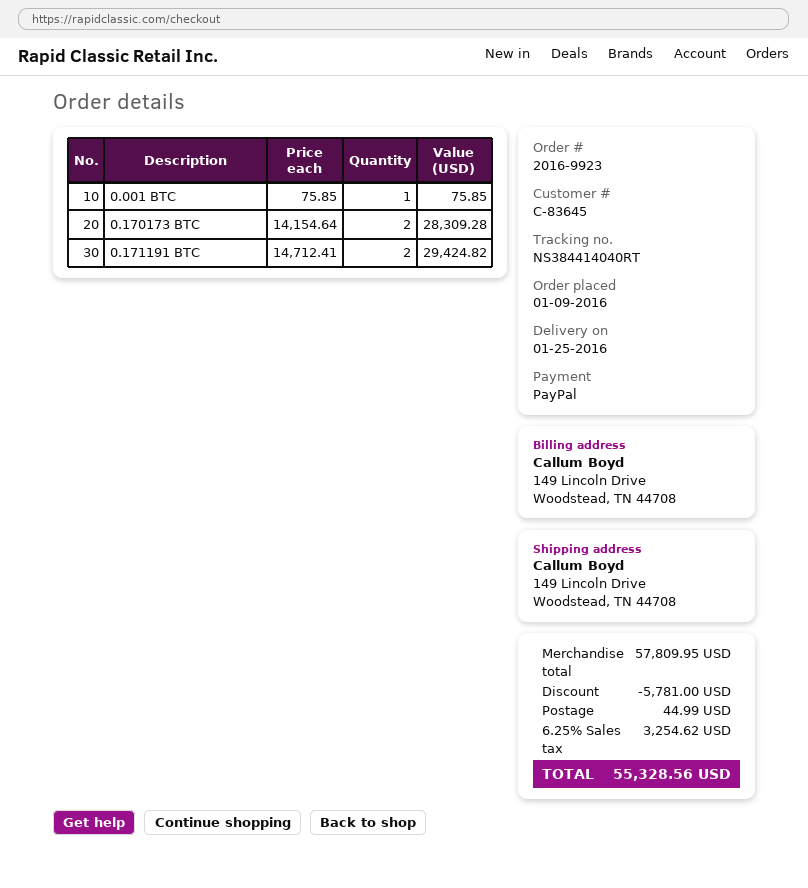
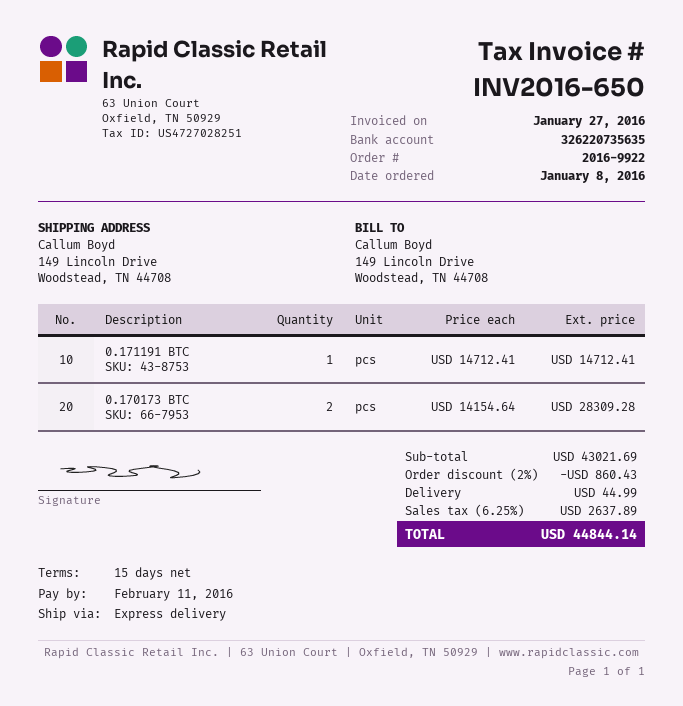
order number: 2016-9923 -> 2016-9922
order date: 2016-01-09 -> 2016-01-08
0.001 BTC: 1 x 75.85 = 75.85 -> none
0.171191 BTC: 2 x 14712.41 = 29424.82 -> 1 x 14712.41 = 14712.41
subtotal: 57809.95 -> 43021.69
discount: 5781.00 -> 860.43
tax: 6.25% = 3254.62 -> 6.25% = 2637.89
total: 55328.56 -> 44844.14

